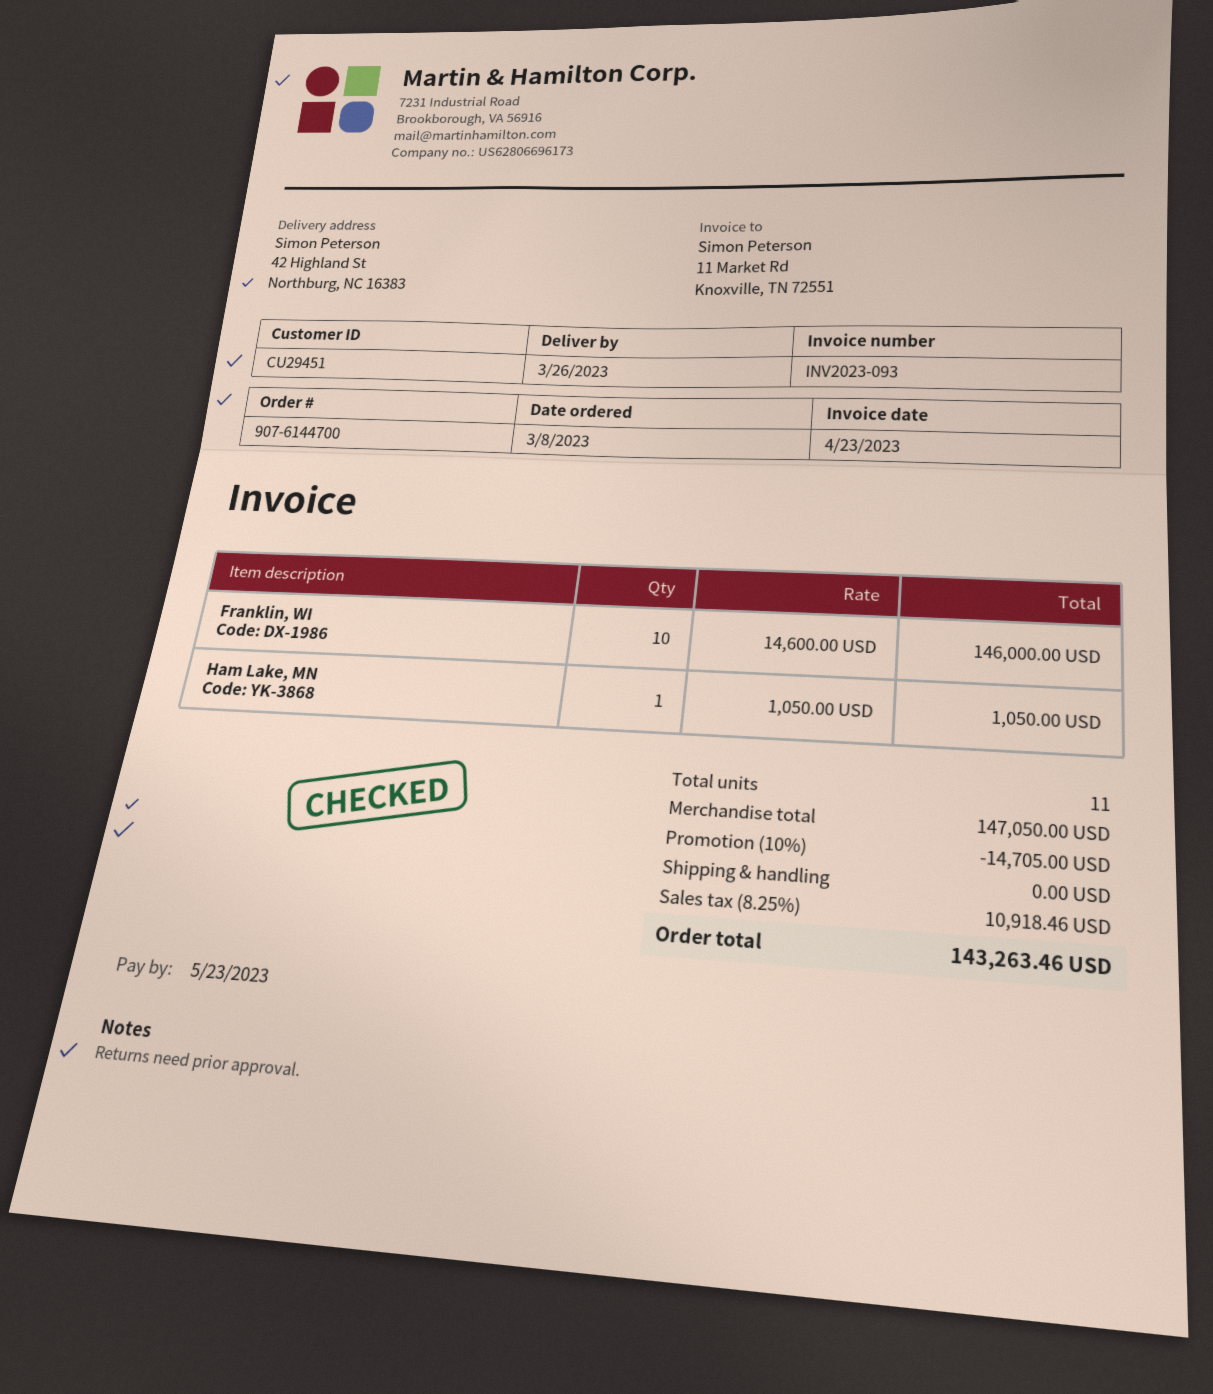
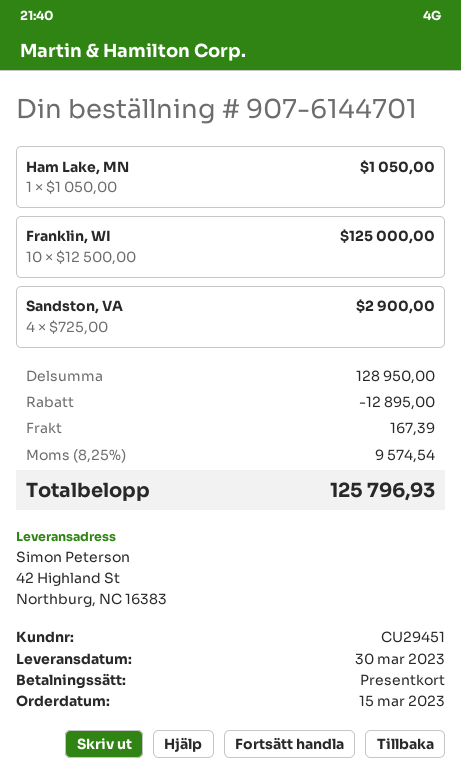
order number: 907-6144700 -> 907-6144701
order date: 2023-03-08 -> 2023-03-15
delivery date: 2023-03-26 -> 2023-03-30
Franklin, WI: 10 x 14600.00 = 146000.00 -> 10 x 12500.00 = 125000.00
Sandston, VA: none -> 4 x 725.00 = 2900.00
subtotal: 147050.00 -> 128950.00
discount: 14705.00 -> 12895.00
shipping: 0.00 -> 167.39
tax: 8.25% = 10918.46 -> 8.25% = 9574.54
total: 143263.46 -> 125796.93

